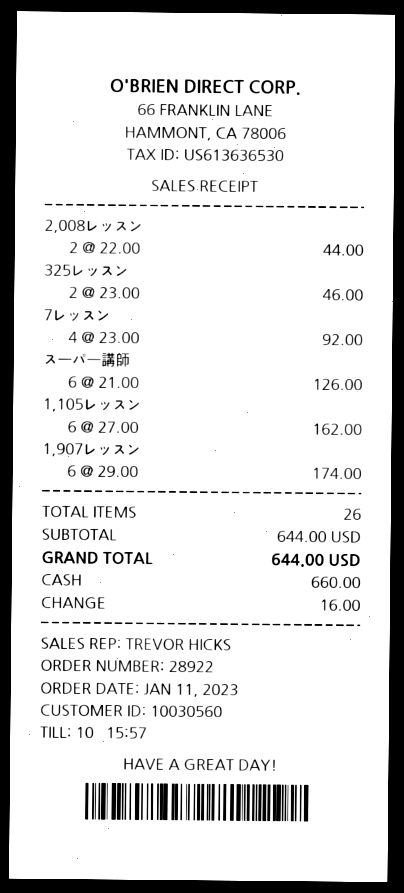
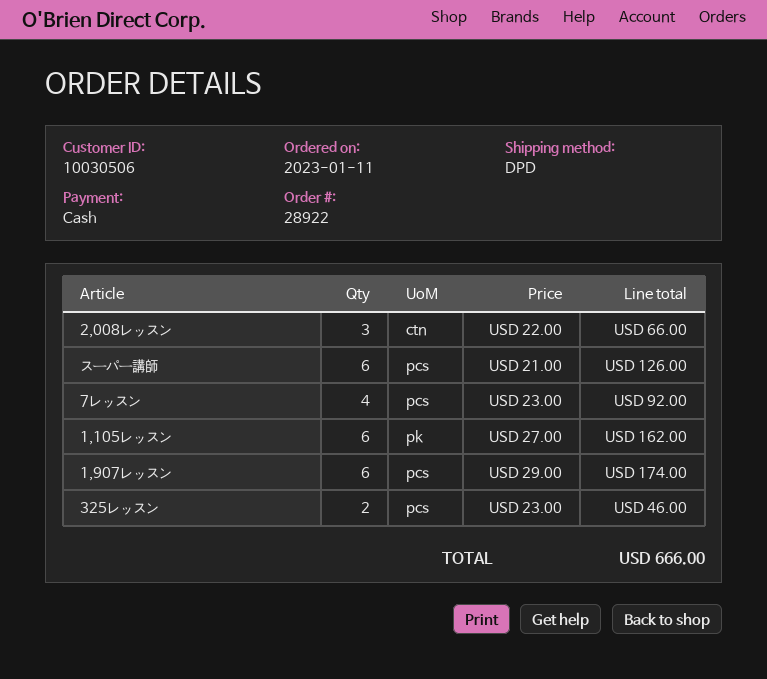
customer number: 10030560 -> 10030506
2,008レッスン: 2 x 22.00 = 44.00 -> 3 x 22.00 = 66.00
total: 644.00 -> 666.00

